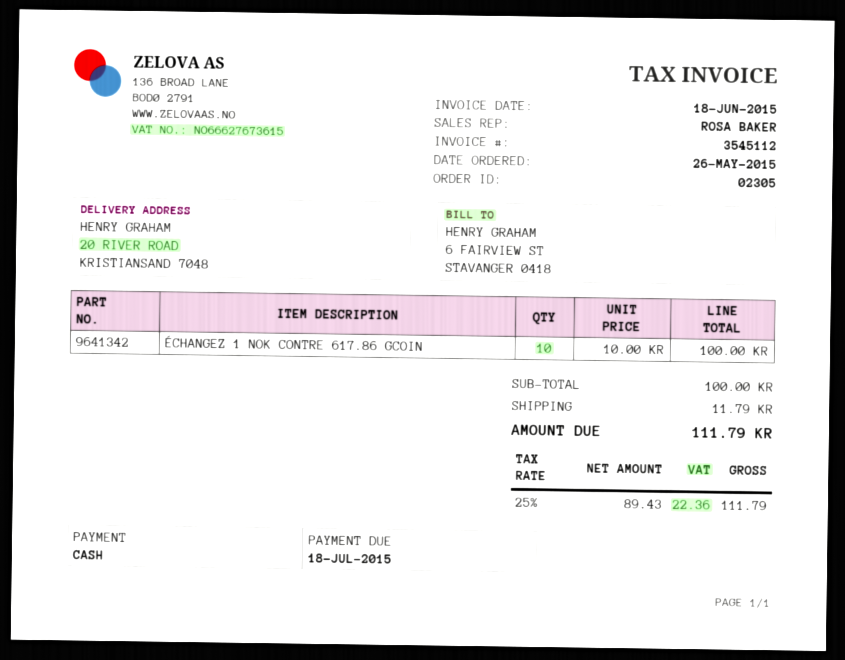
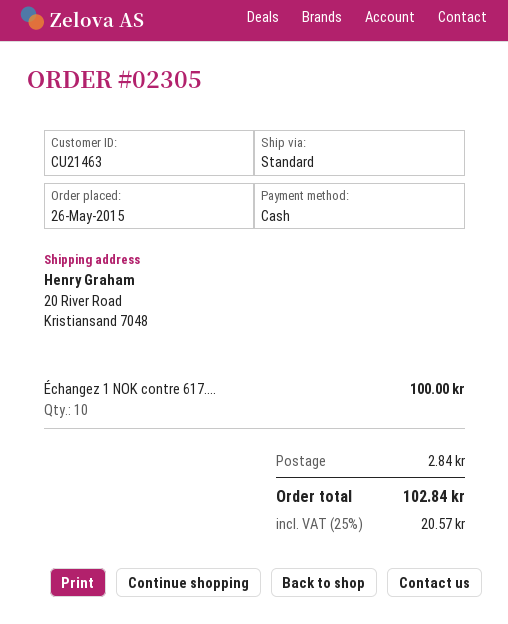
shipping: 11.79 -> 2.84
tax: 25% = 22.36 -> 25% = 20.57
total: 111.79 -> 102.84

